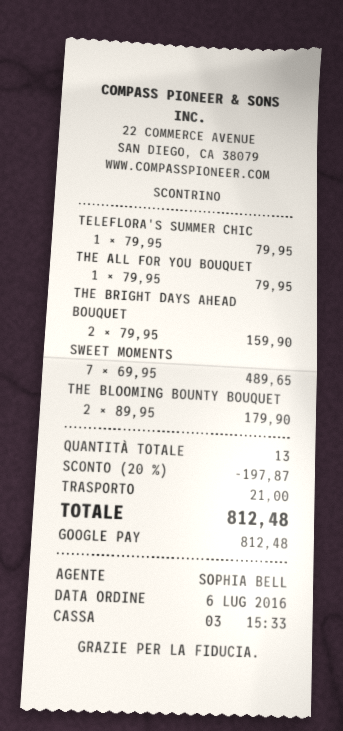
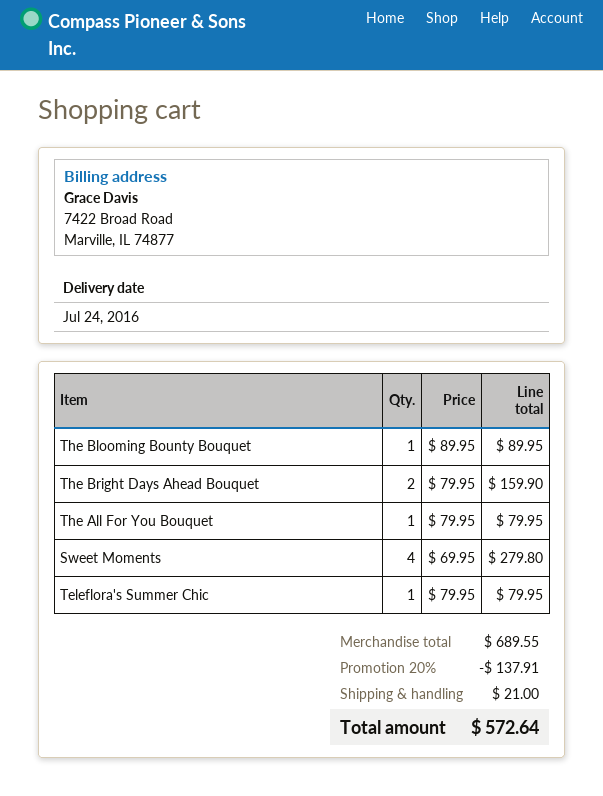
SWEET MOMENTS: 7 x 69.95 = 489.65 -> 4 x 69.95 = 279.80
THE BLOOMING BOUNTY BOUQUET: 2 x 89.95 = 179.90 -> 1 x 89.95 = 89.95
discount: 20% = 197.87 -> 20% = 137.91
total: 812.48 -> 572.64

